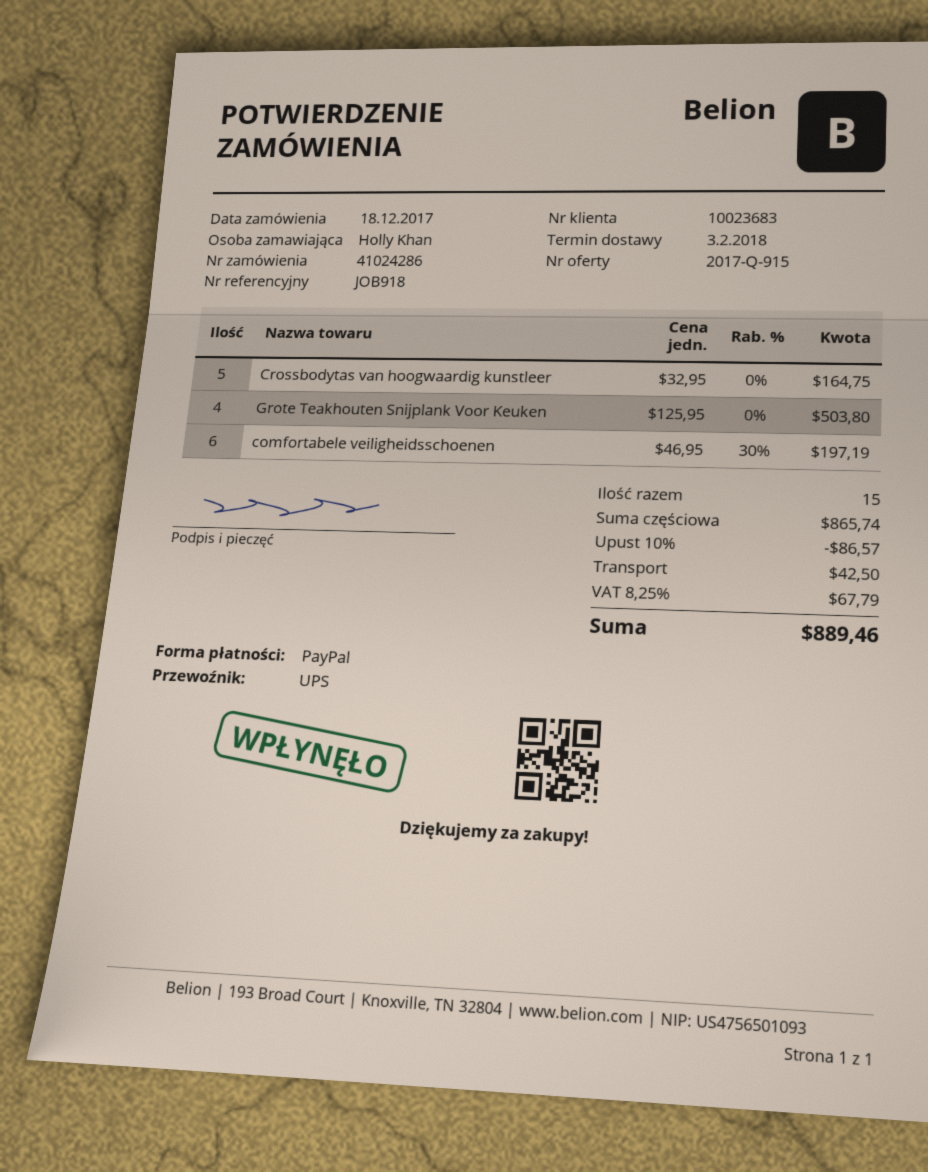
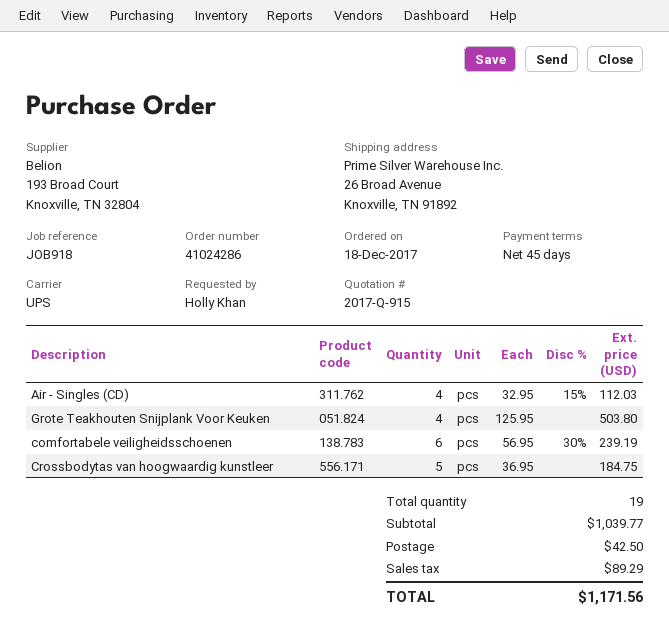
Crossbodytas van hoogwaardig kunstleer: 5 x 32.95 = 164.75 -> 5 x 36.95 = 184.75
comfortabele veiligheidsschoenen: 6 x 46.95 - 30% = 197.19 -> 6 x 56.95 - 30% = 239.19
Air - Singles (CD): none -> 4 x 32.95 - 15% = 112.03
total quantity: 15 -> 19
subtotal: 865.74 -> 1039.77
discount: 10% = 86.57 -> none
tax: 67.79 -> 89.29
total: 889.46 -> 1171.56

